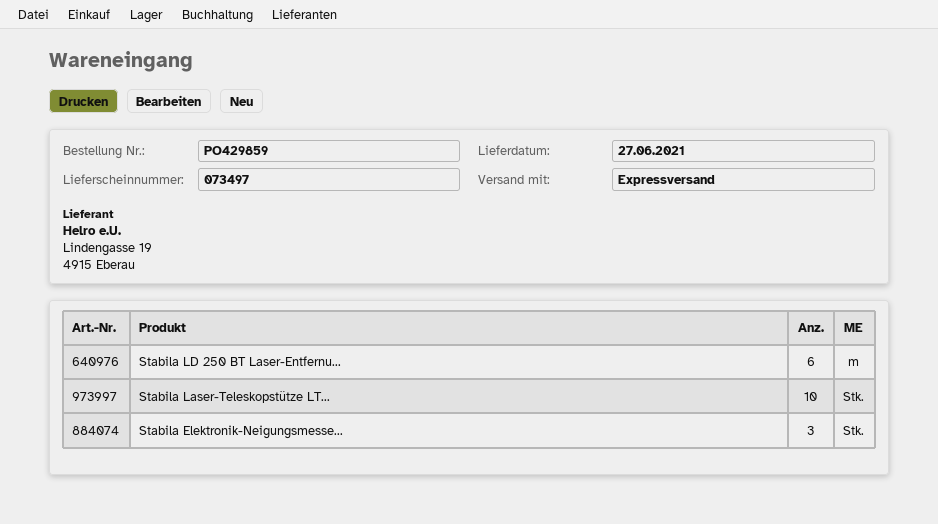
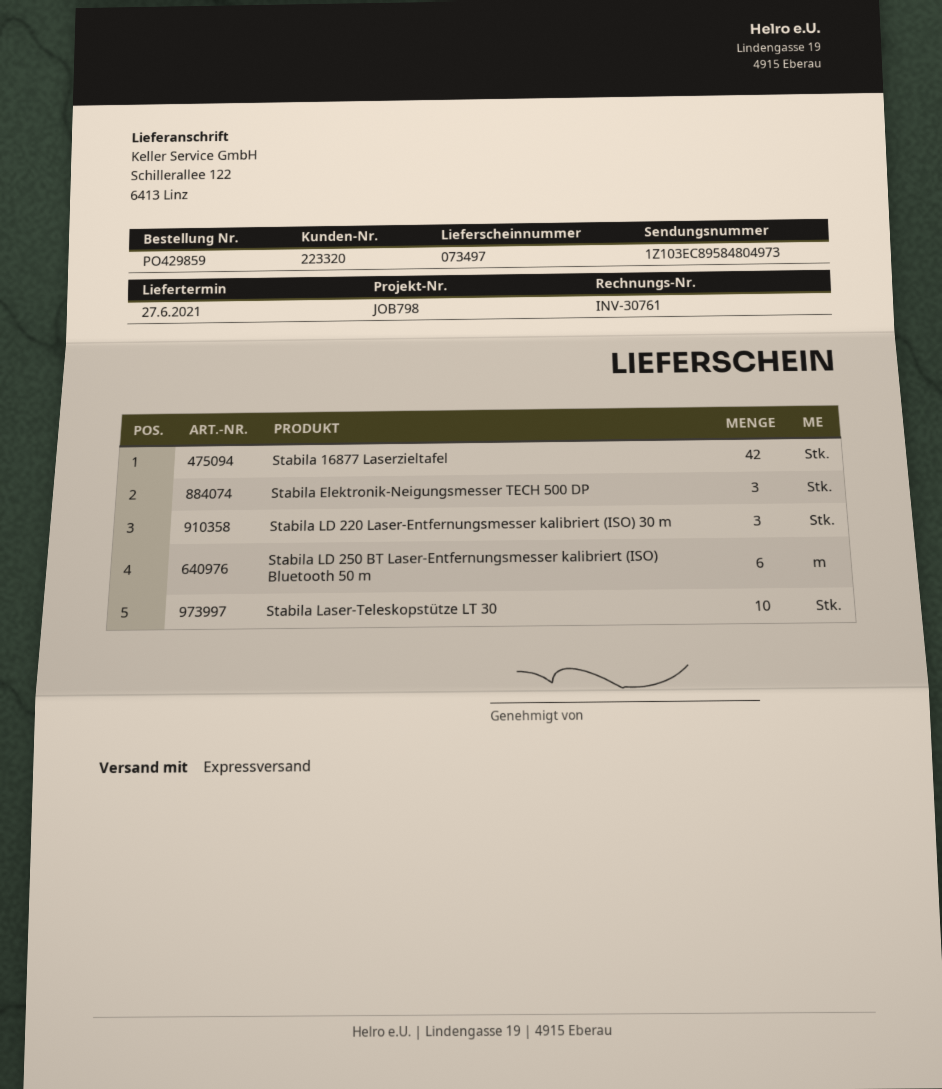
Stabila 16877 Laserzieltafel: none -> 42
Stabila LD 220 Laser-Entfernungsmesser kalibriert (ISO) 30 m: none -> 3

